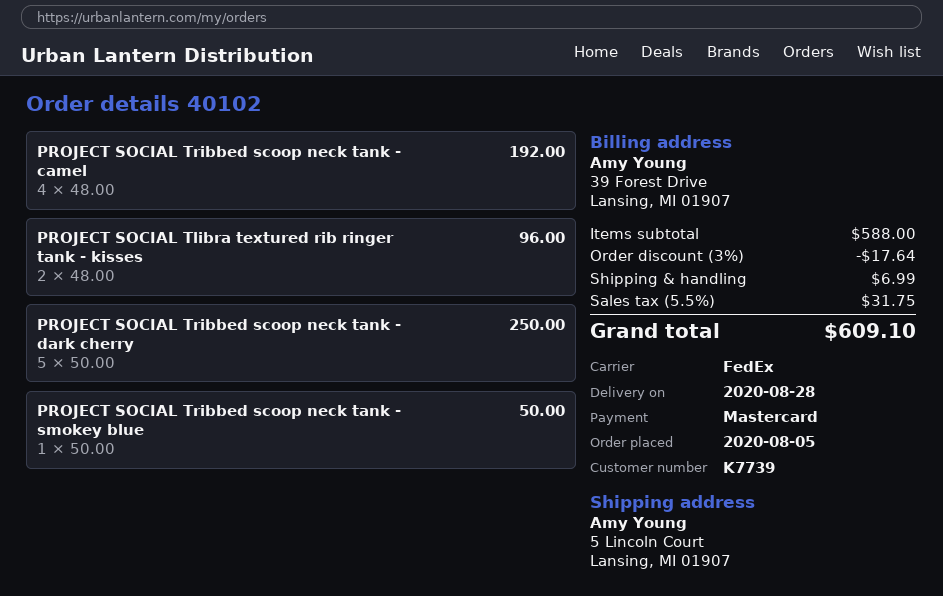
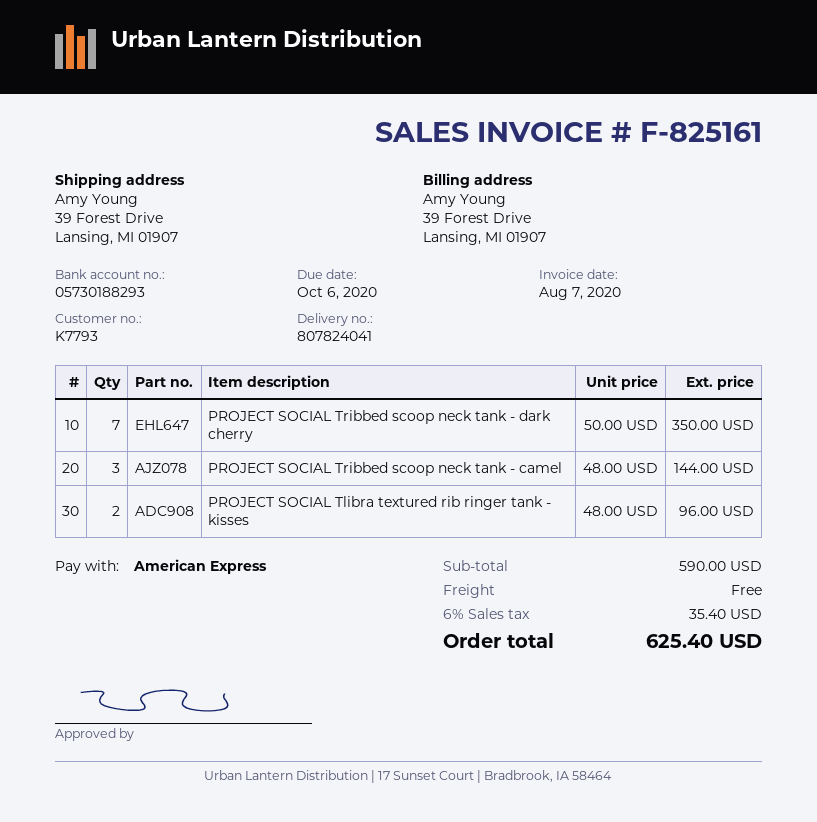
customer number: K7739 -> K7793
payment method: Mastercard -> American Express
ship to: 5 Lincoln Court, Lansing, MI 01907 -> 39 Forest Drive, Lansing, MI 01907
PROJECT SOCIAL Tribbed scoop neck tank - camel: 4 x 48.00 = 192.00 -> 3 x 48.00 = 144.00
PROJECT SOCIAL Tribbed scoop neck tank - dark cherry: 5 x 50.00 = 250.00 -> 7 x 50.00 = 350.00
PROJECT SOCIAL Tribbed scoop neck tank - smokey blue: 1 x 50.00 = 50.00 -> none
subtotal: 588.00 -> 590.00
discount: 3% = 17.64 -> none
shipping: 6.99 -> 0.00
tax: 5.5% = 31.75 -> 6% = 35.40
total: 609.10 -> 625.40

